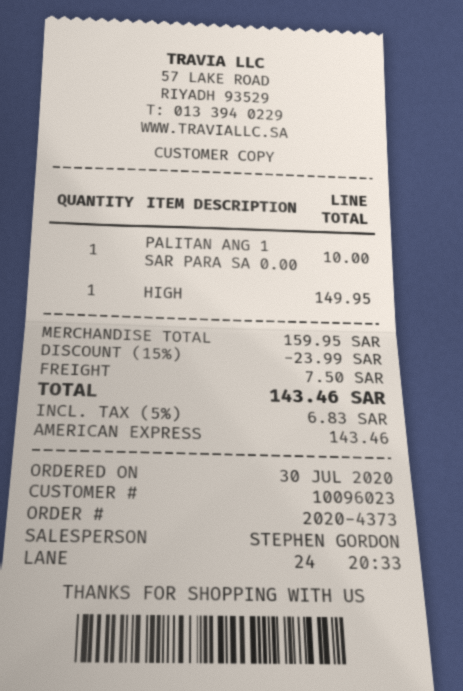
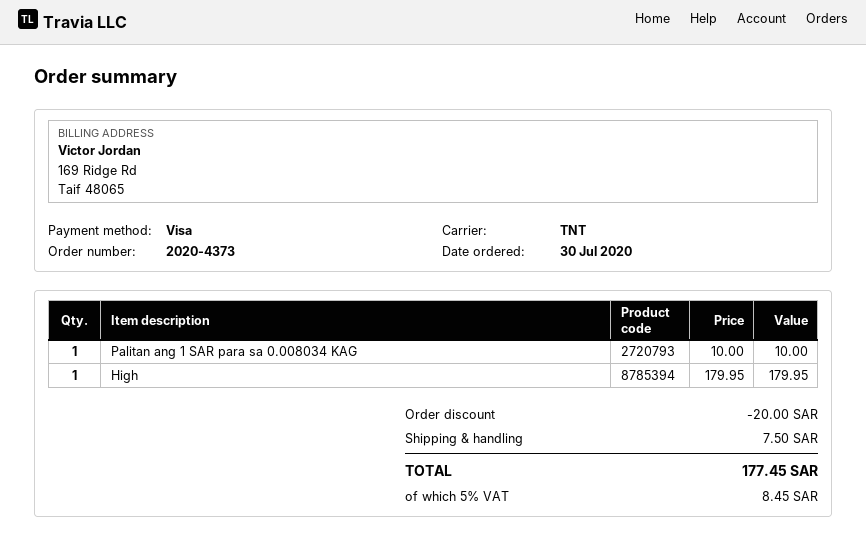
payment method: American Express -> Visa
HIGH: 1 for 149.95 -> 1 for 179.95
discount: 23.99 -> 20.00
tax: 5% = 6.83 -> 5% = 8.45
total: 143.46 -> 177.45

